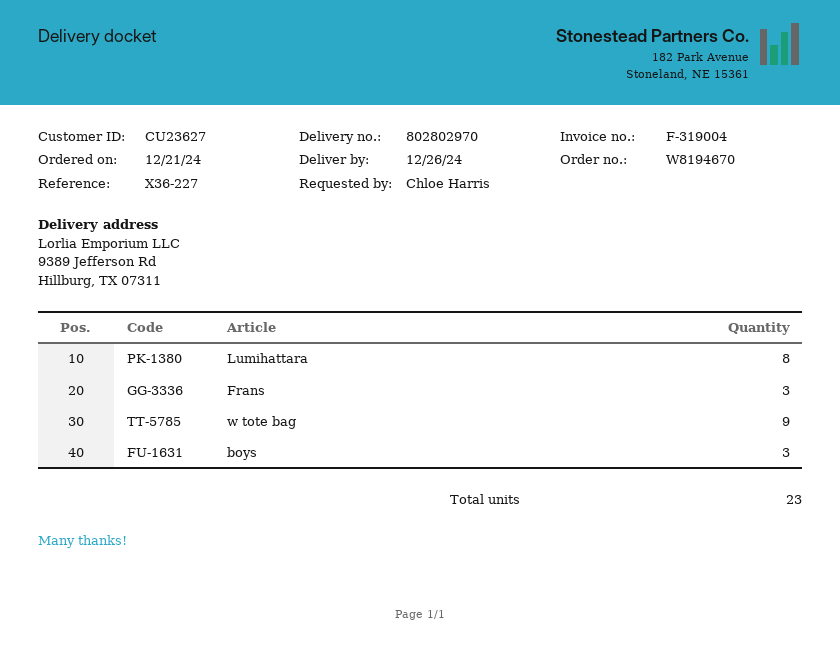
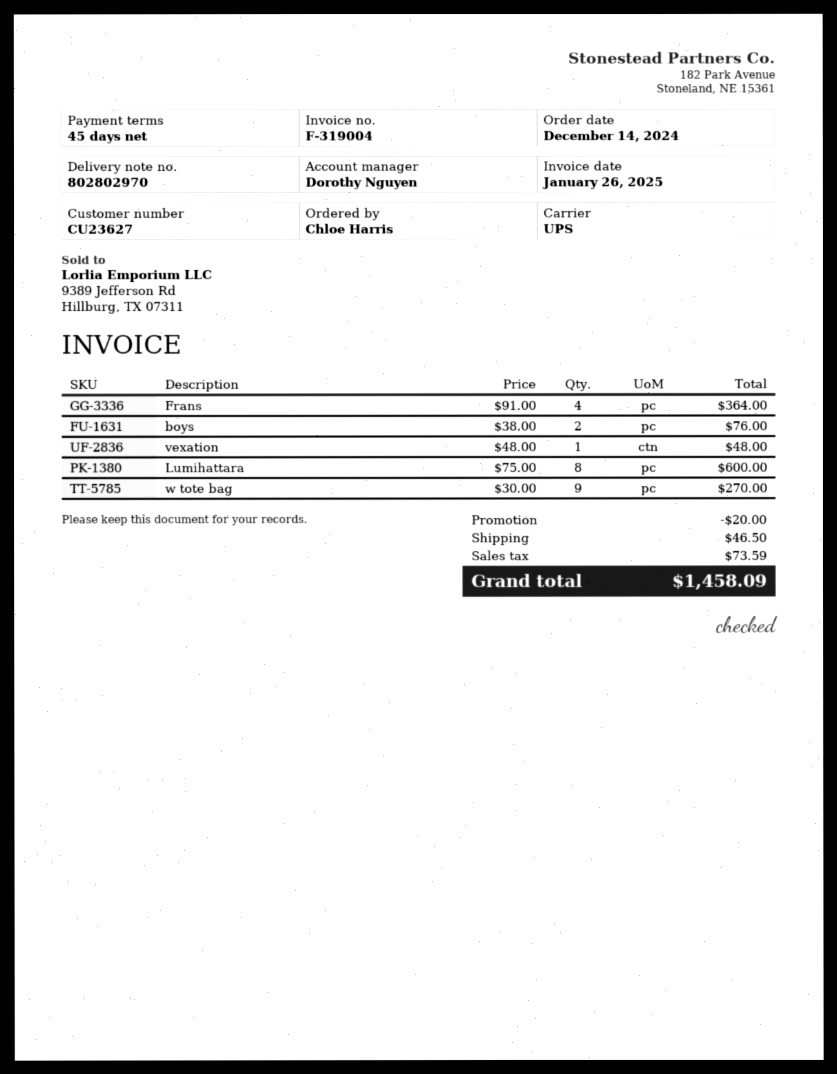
order date: 2024-12-21 -> 2024-12-14
Frans: 3 -> 4
boys: 3 -> 2
vexation: none -> 1

